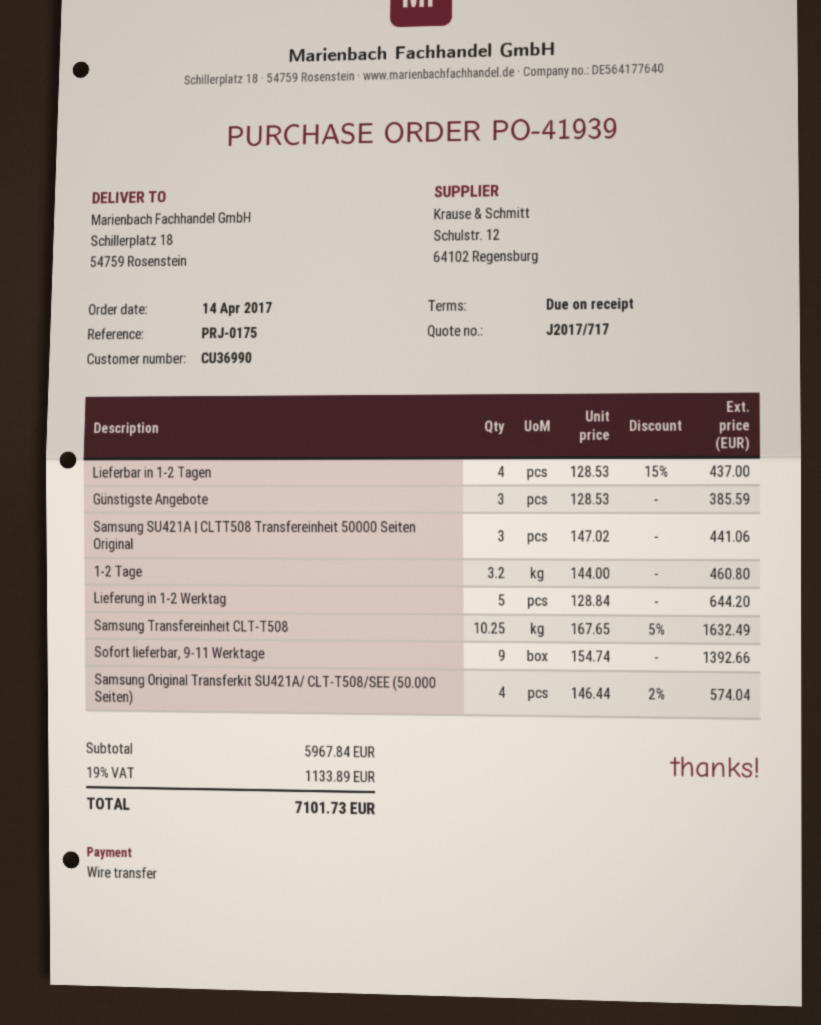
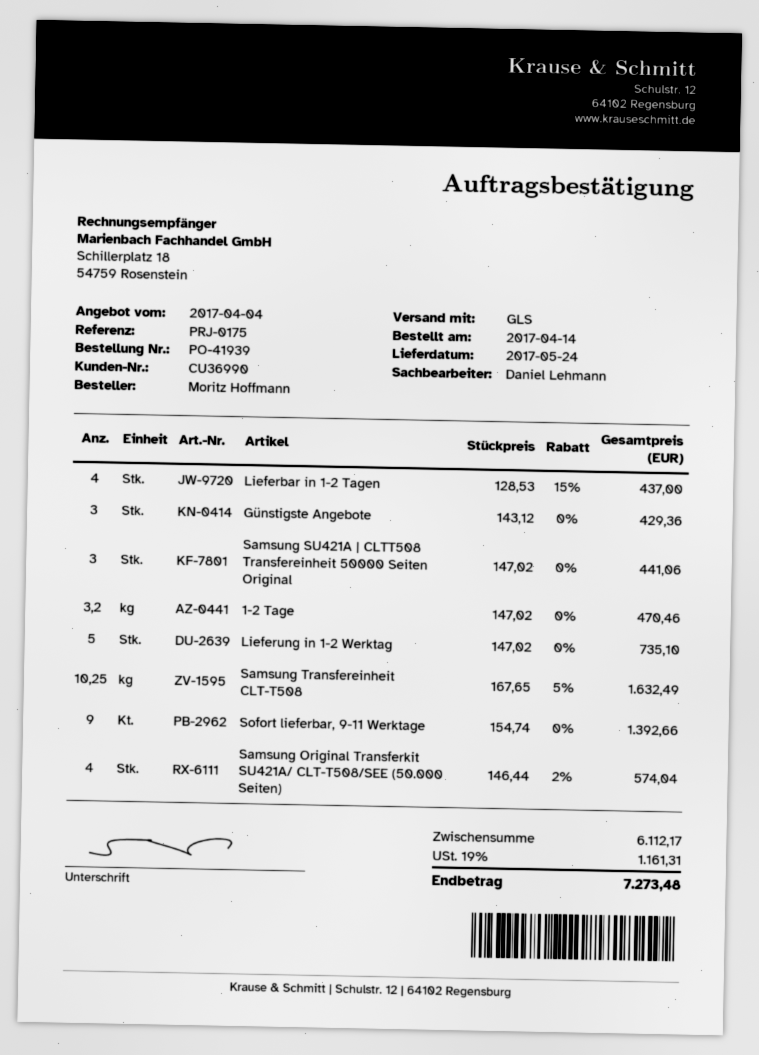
Günstigste Angebote: 3 x 128.53 = 385.59 -> 3 x 143.12 = 429.36
1-2 Tage: 3.2 x 144.00 = 460.80 -> 3.2 x 147.02 = 470.46
Lieferung in 1-2 Werktag: 5 x 128.84 = 644.20 -> 5 x 147.02 = 735.10
subtotal: 5967.84 -> 6112.17
tax: 19% = 1133.89 -> 19% = 1161.31
total: 7101.73 -> 7273.48

